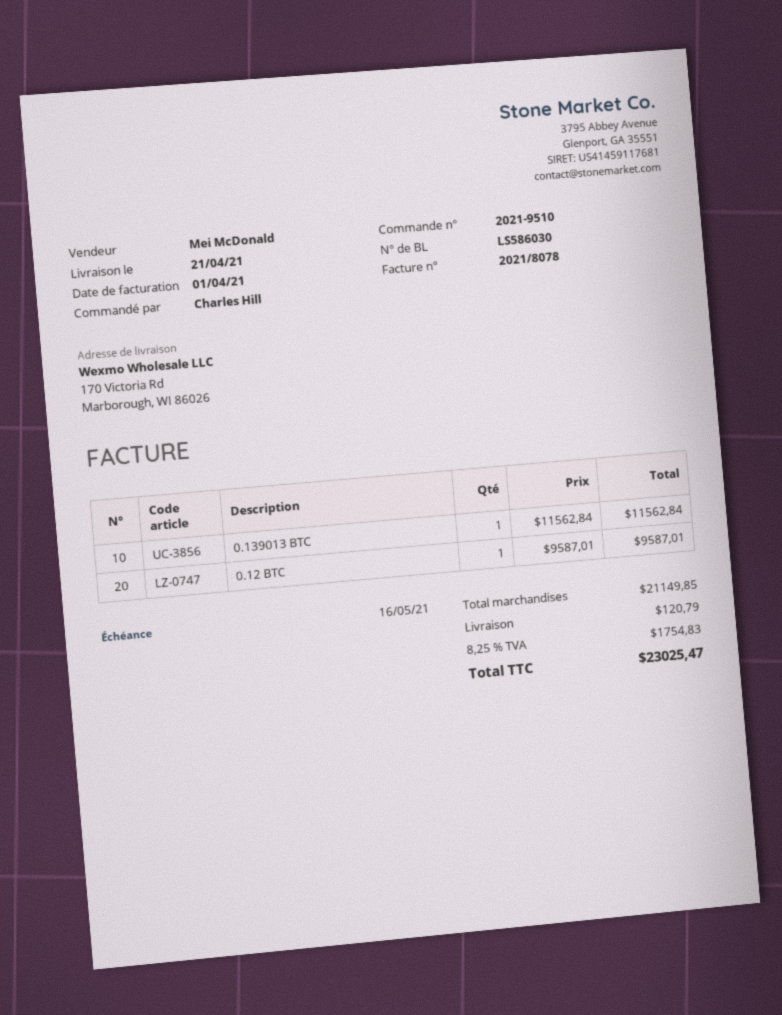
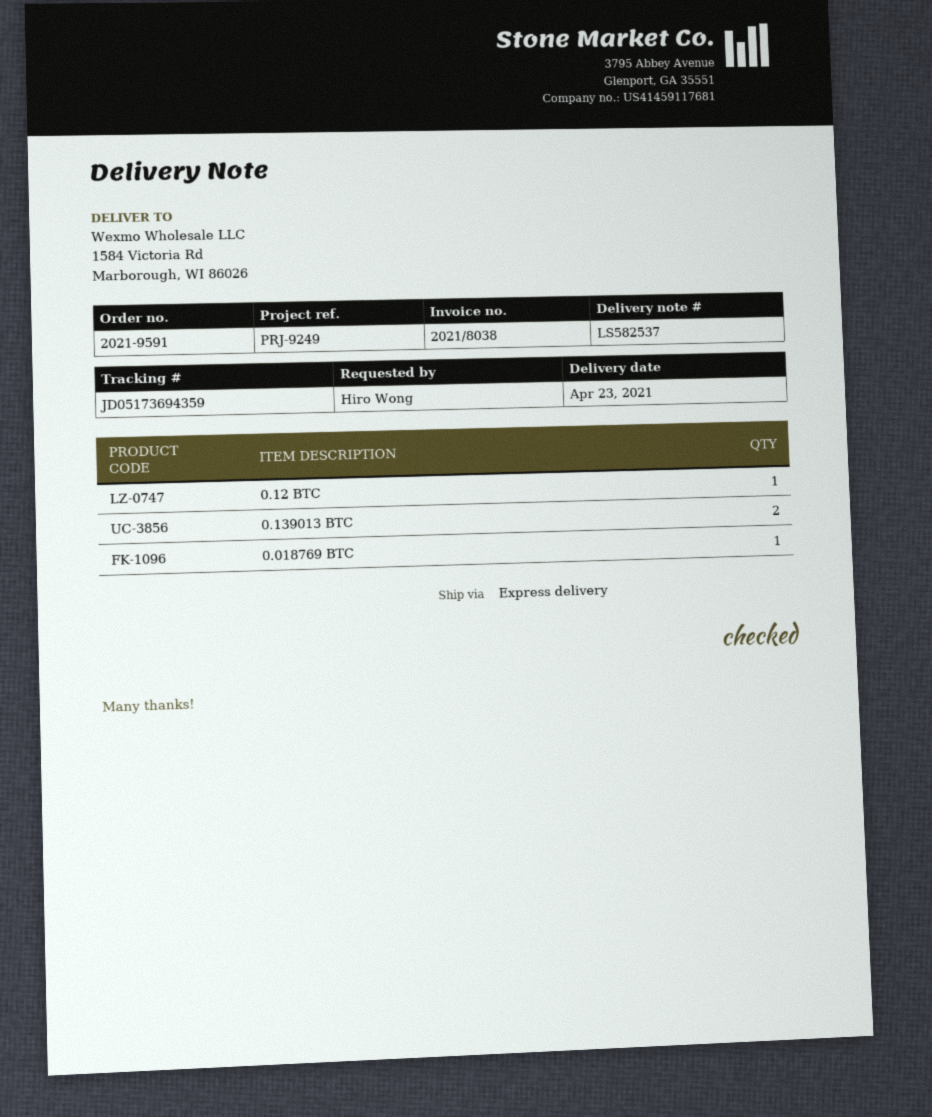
order number: 2021-9510 -> 2021-9591
delivery note number: LS586030 -> LS582537
delivery date: 2021-04-21 -> 2021-04-23
invoice number: 2021/8078 -> 2021/8038
ordered by: Charles Hill -> Hiro Wong
ship to: 170 Victoria Rd, Marborough, WI 86026 -> 1584 Victoria Rd, Marborough, WI 86026
0.139013 BTC: 1 -> 2
0.018769 BTC: none -> 1

